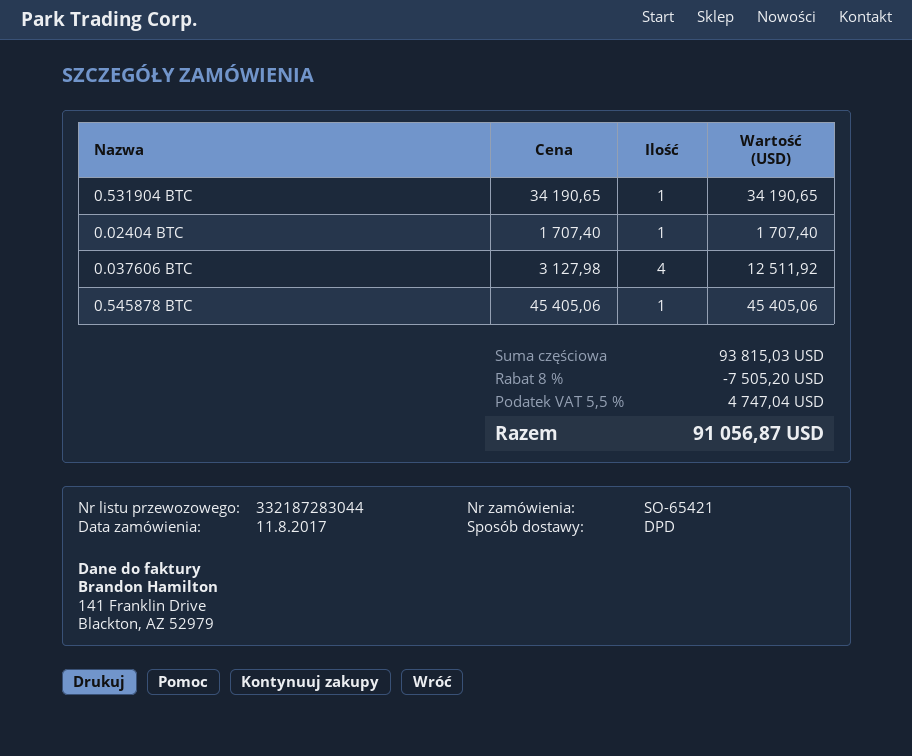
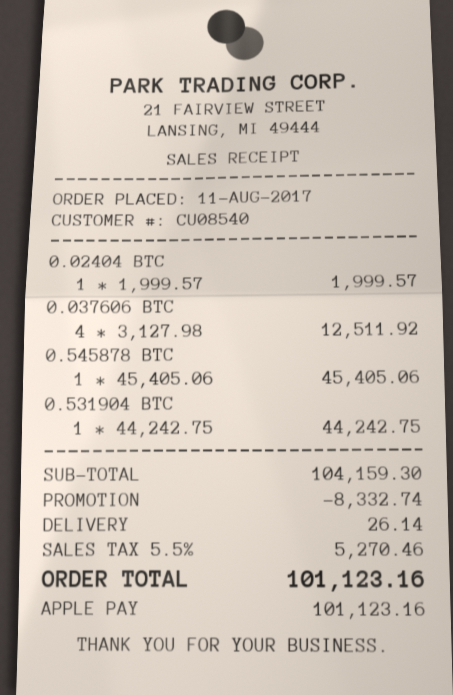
0.531904 BTC: 1 x 34190.65 = 34190.65 -> 1 x 44242.75 = 44242.75
0.02404 BTC: 1 x 1707.40 = 1707.40 -> 1 x 1999.57 = 1999.57
subtotal: 93815.03 -> 104159.30
discount: 7505.20 -> 8332.74
shipping: none -> 26.14
tax: 5.5% = 4747.04 -> 5.5% = 5270.46
total: 91056.87 -> 101123.16

